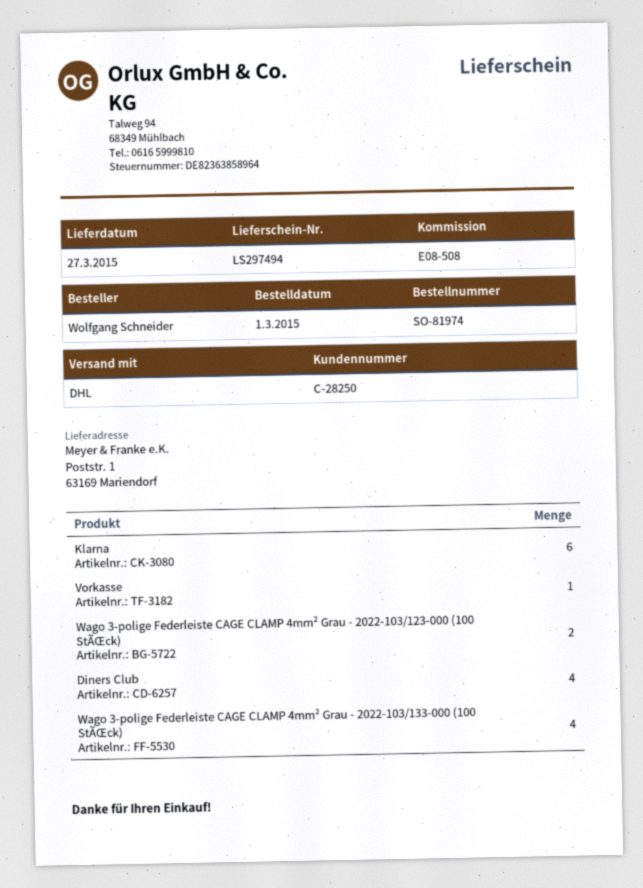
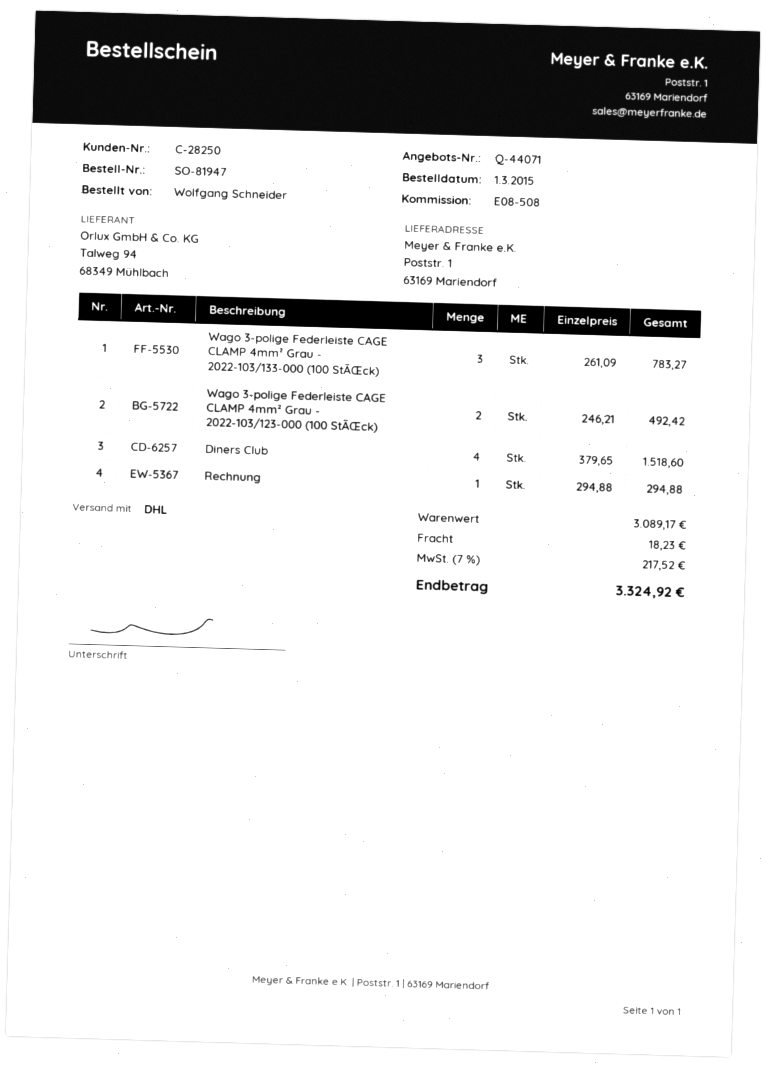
order number: SO-81974 -> SO-81947
Klarna: 6 -> none
Vorkasse: 1 -> none
Wago 3-polige Federleiste CAGE CLAMP 4mm² Grau - 2022-103/133-000 (100 StÃŒck): 4 -> 3
Rechnung: none -> 1

